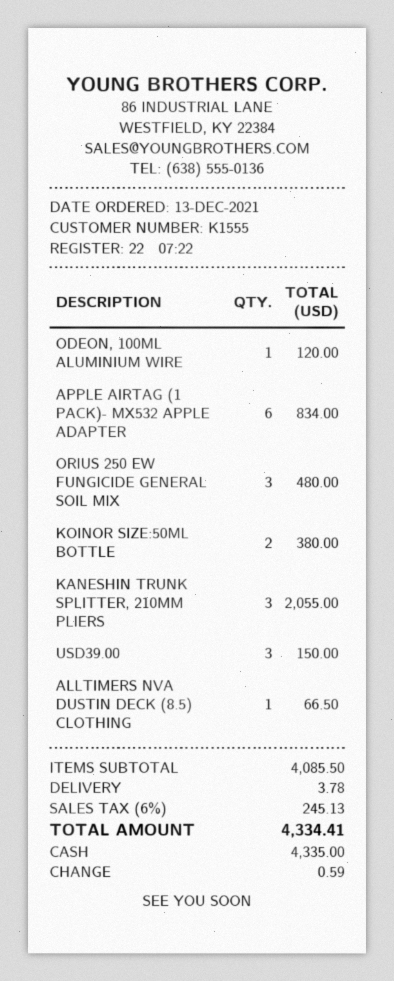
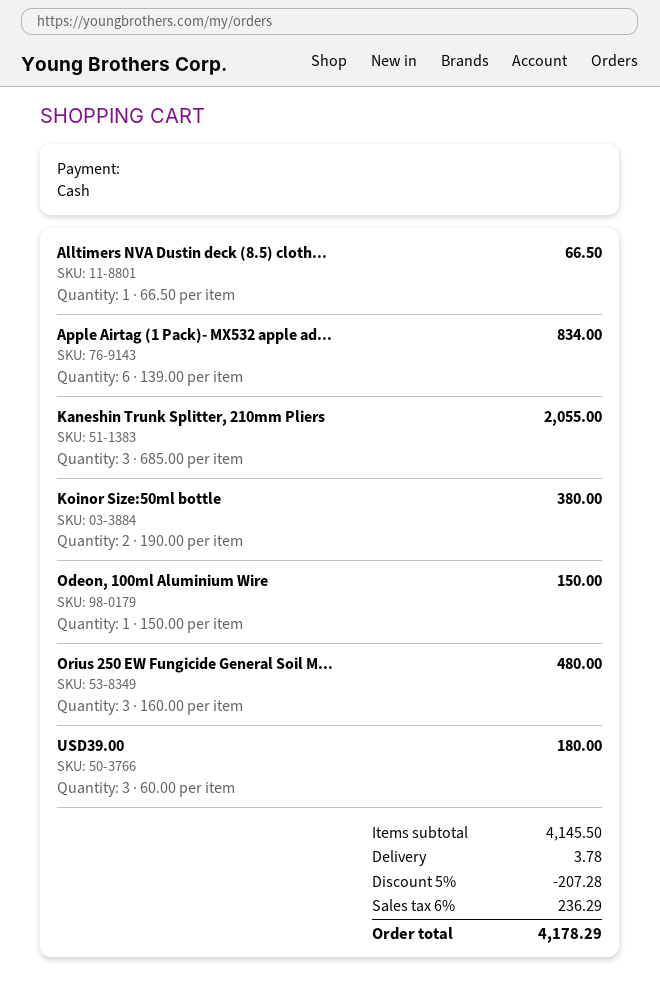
ODEON, 100ML ALUMINIUM WIRE: 1 for 120.00 -> 1 for 150.00
USD39.00: 3 for 150.00 -> 3 for 180.00
subtotal: 4085.50 -> 4145.50
discount: none -> 5% = 207.28
tax: 6% = 245.13 -> 6% = 236.29
total: 4334.41 -> 4178.29

